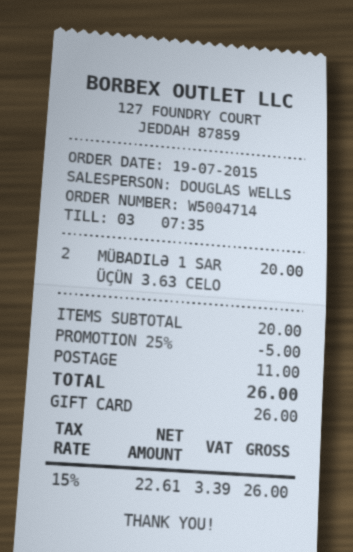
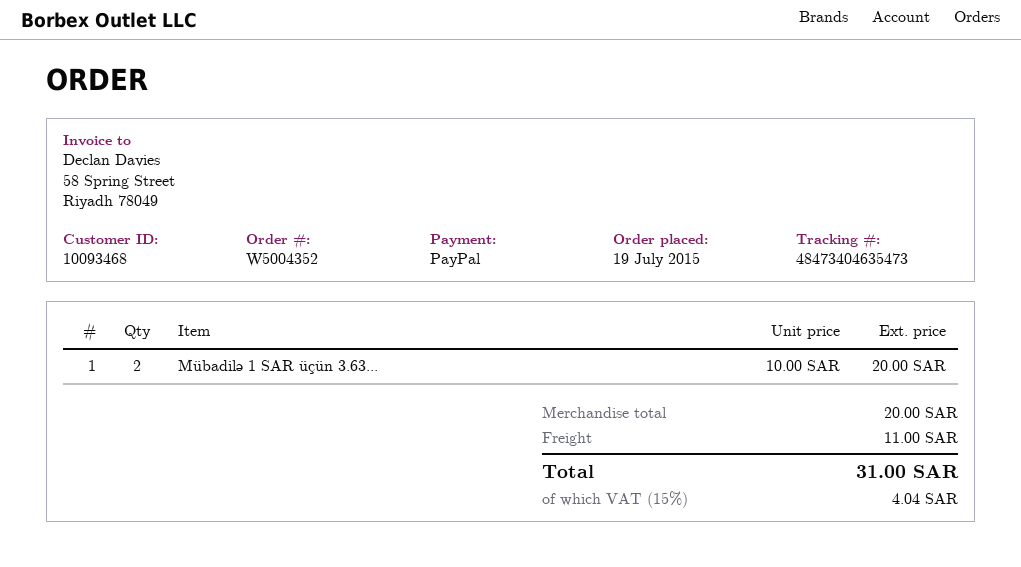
order number: W5004714 -> W5004352
payment method: gift card -> PayPal
discount: 25% = 5.00 -> none
tax: 15% = 3.39 -> 15% = 4.04
total: 26.00 -> 31.00

